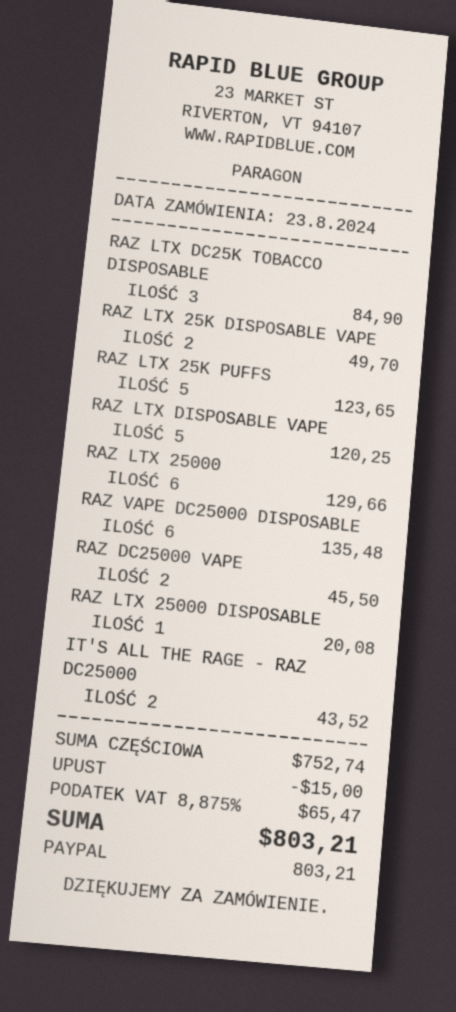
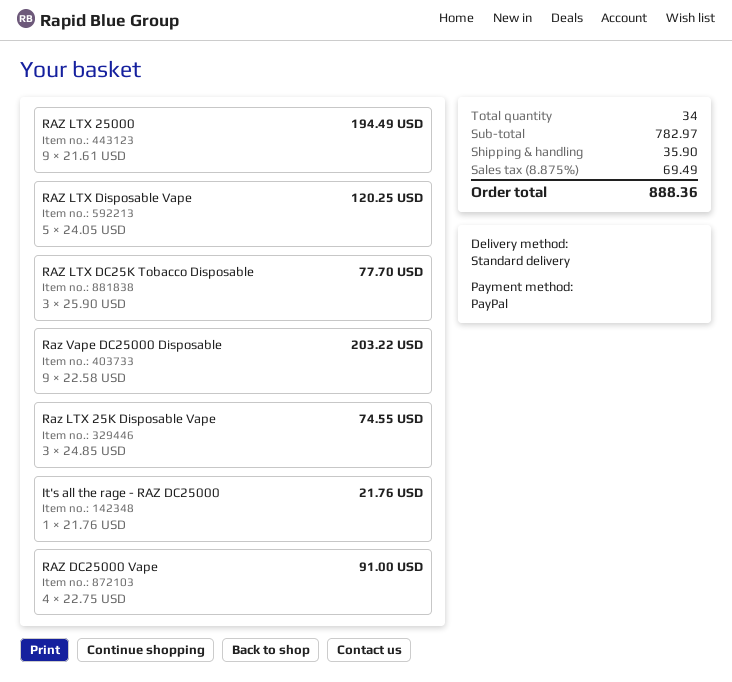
RAZ LTX DC25K TOBACCO DISPOSABLE: 3 for 84.90 -> 3 for 77.70
RAZ LTX 25K DISPOSABLE VAPE: 2 for 49.70 -> 3 for 74.55
RAZ LTX 25K PUFFS: 5 for 123.65 -> none
RAZ LTX 25000: 6 for 129.66 -> 9 for 194.49
RAZ VAPE DC25000 DISPOSABLE: 6 for 135.48 -> 9 for 203.22
RAZ DC25000 VAPE: 2 for 45.50 -> 4 for 91.00
RAZ LTX 25000 DISPOSABLE: 1 for 20.08 -> none
IT'S ALL THE RAGE - RAZ DC25000: 2 for 43.52 -> 1 for 21.76
subtotal: 752.74 -> 782.97
discount: 15.00 -> none
shipping: none -> 35.90
tax: 8.875% = 65.47 -> 8.875% = 69.49
total: 803.21 -> 888.36

